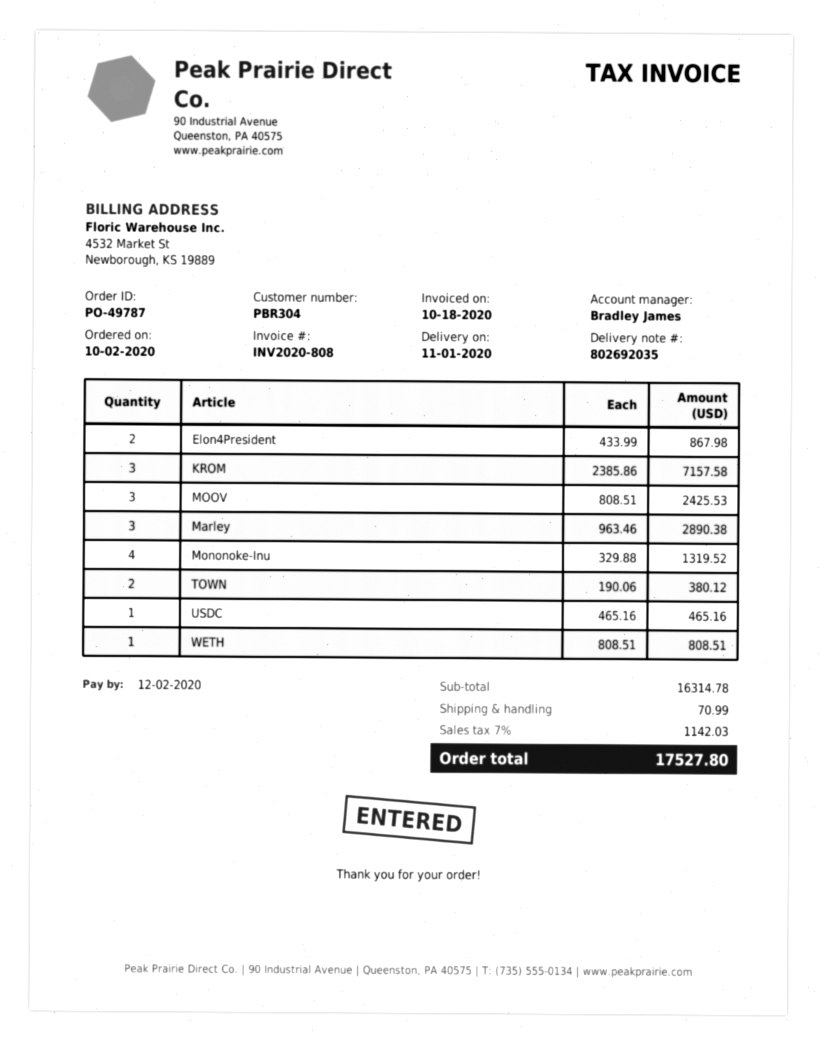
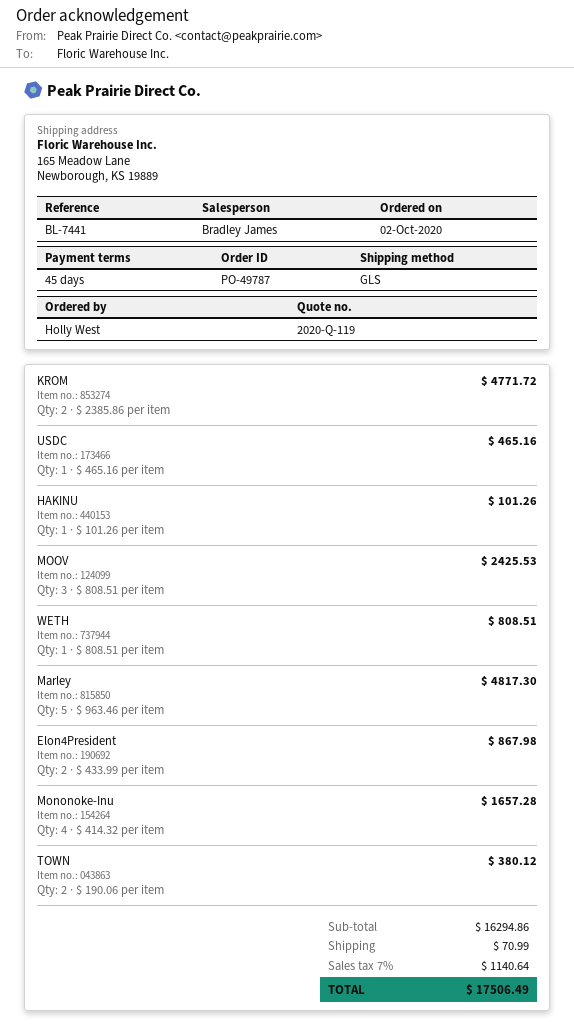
KROM: 3 x 2385.86 = 7157.58 -> 2 x 2385.86 = 4771.72
Marley: 3 x 963.46 = 2890.38 -> 5 x 963.46 = 4817.30
Mononoke-Inu: 4 x 329.88 = 1319.52 -> 4 x 414.32 = 1657.28
HAKINU: none -> 1 x 101.26 = 101.26
subtotal: 16314.78 -> 16294.86
tax: 7% = 1142.03 -> 7% = 1140.64
total: 17527.80 -> 17506.49

